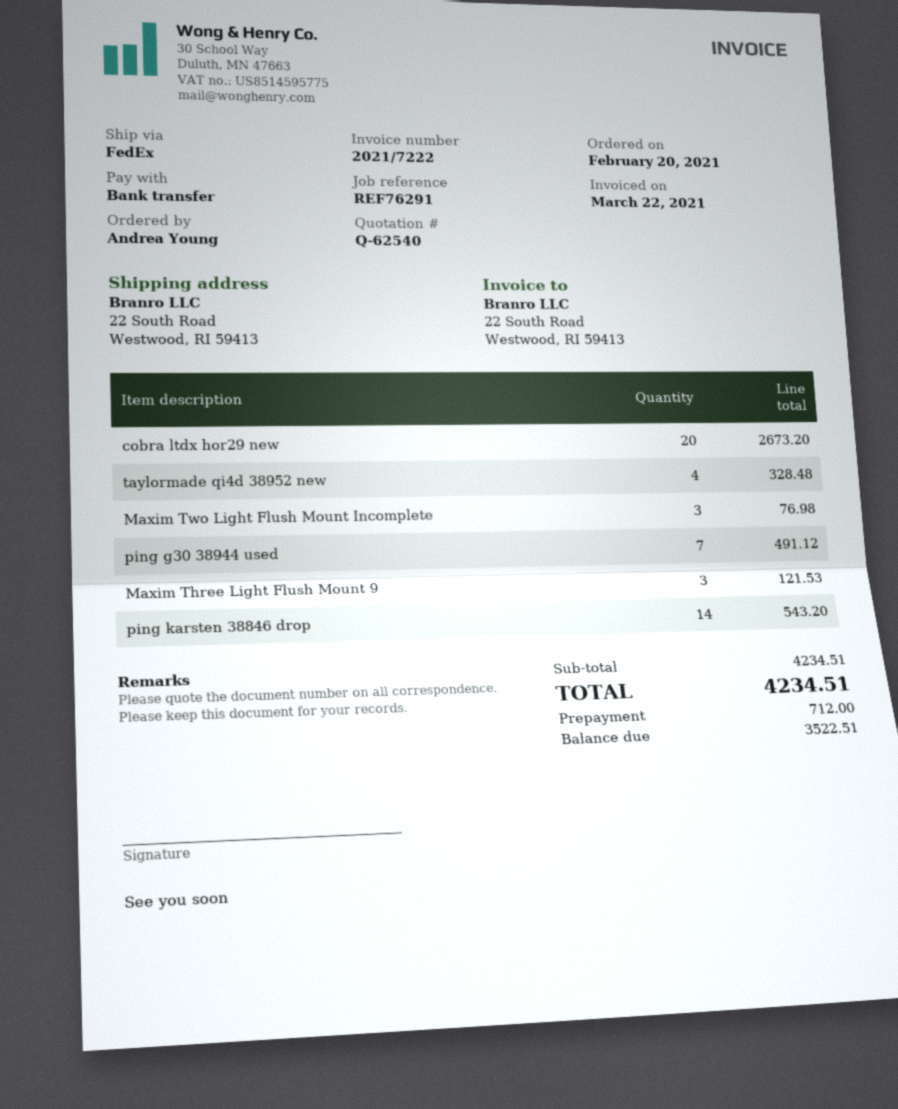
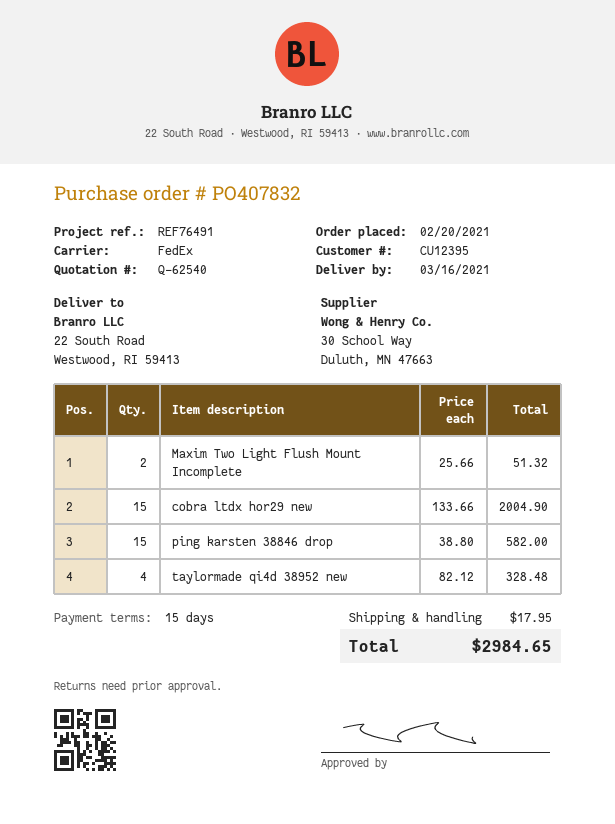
reference: REF76291 -> REF76491
cobra ltdx hor29 new: 20 for 2673.20 -> 15 for 2004.90
Maxim Two Light Flush Mount Incomplete: 3 for 76.98 -> 2 for 51.32
ping g30 38944 used: 7 for 491.12 -> none
Maxim Three Light Flush Mount 9: 3 for 121.53 -> none
ping karsten 38846 drop: 14 for 543.20 -> 15 for 582.00
shipping: none -> 17.95
total: 4234.51 -> 2984.65

